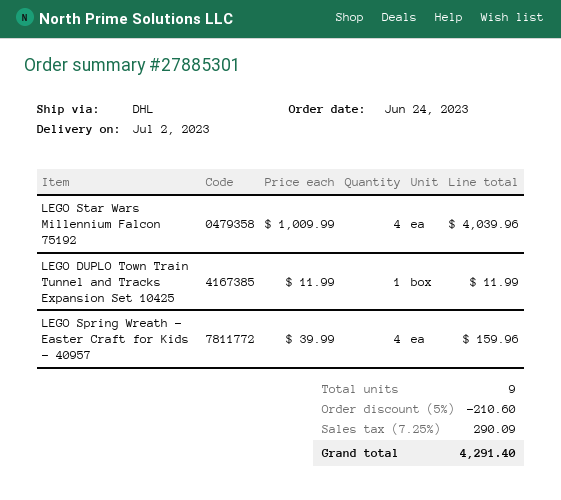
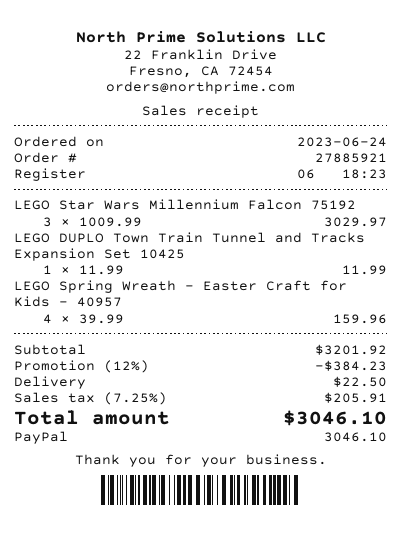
order number: 27885301 -> 27885921
LEGO Star Wars Millennium Falcon 75192: 4 x 1009.99 = 4039.96 -> 3 x 1009.99 = 3029.97
discount: 5% = 210.60 -> 12% = 384.23
shipping: none -> 22.50
tax: 7.25% = 290.09 -> 7.25% = 205.91
total: 4291.40 -> 3046.10

